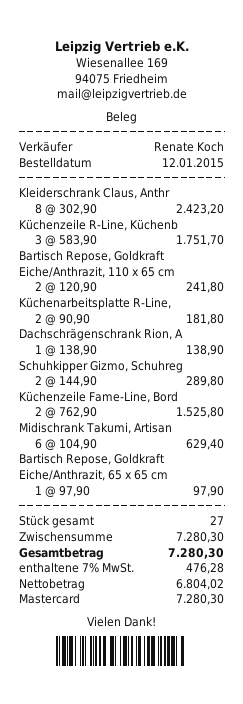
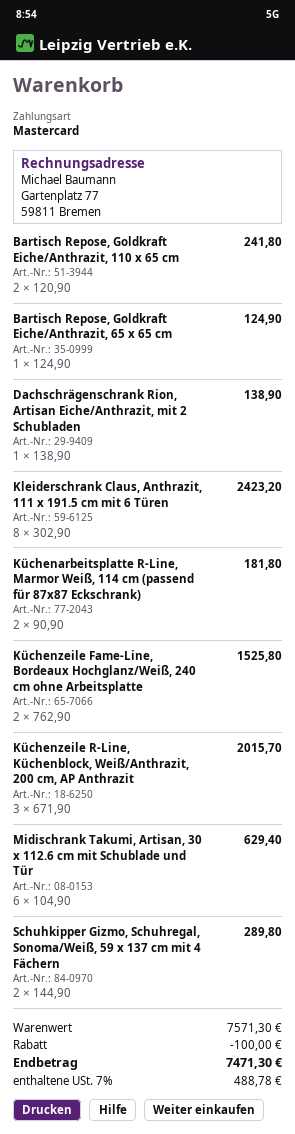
Küchenzeile R-Line, Küchenb: 3 x 583.90 = 1751.70 -> 3 x 671.90 = 2015.70
Bartisch Repose, Goldkraft Eiche/Anthrazit, 65 x 65 cm: 1 x 97.90 = 97.90 -> 1 x 124.90 = 124.90
subtotal: 7280.30 -> 7571.30
discount: none -> 100.00
tax: 7% = 476.28 -> 7% = 488.78
total: 7280.30 -> 7471.30

